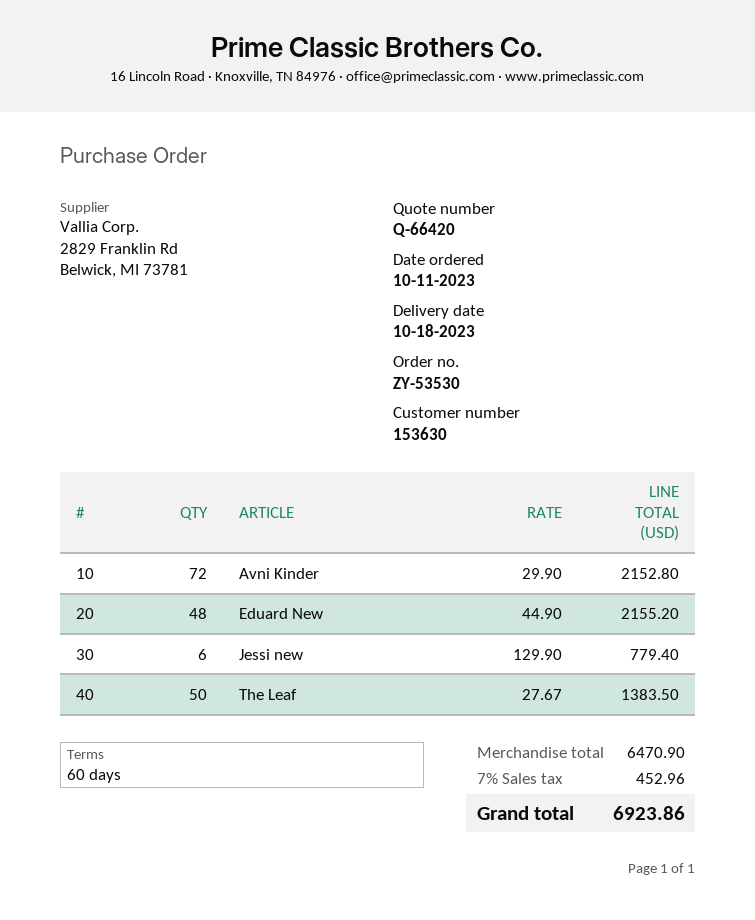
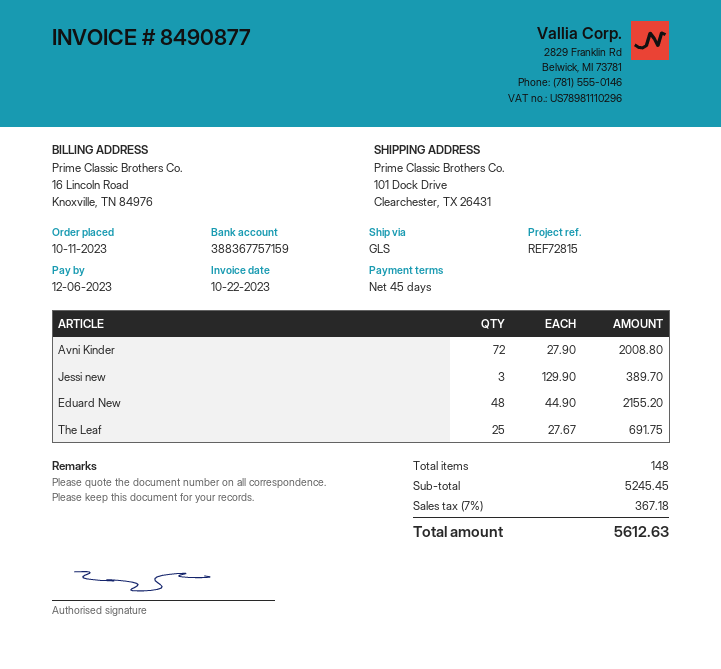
payment terms: 60 days -> 45 days
Avni Kinder: 72 x 29.90 = 2152.80 -> 72 x 27.90 = 2008.80
Jessi new: 6 x 129.90 = 779.40 -> 3 x 129.90 = 389.70
The Leaf: 50 x 27.67 = 1383.50 -> 25 x 27.67 = 691.75
subtotal: 6470.90 -> 5245.45
tax: 7% = 452.96 -> 7% = 367.18
total: 6923.86 -> 5612.63

